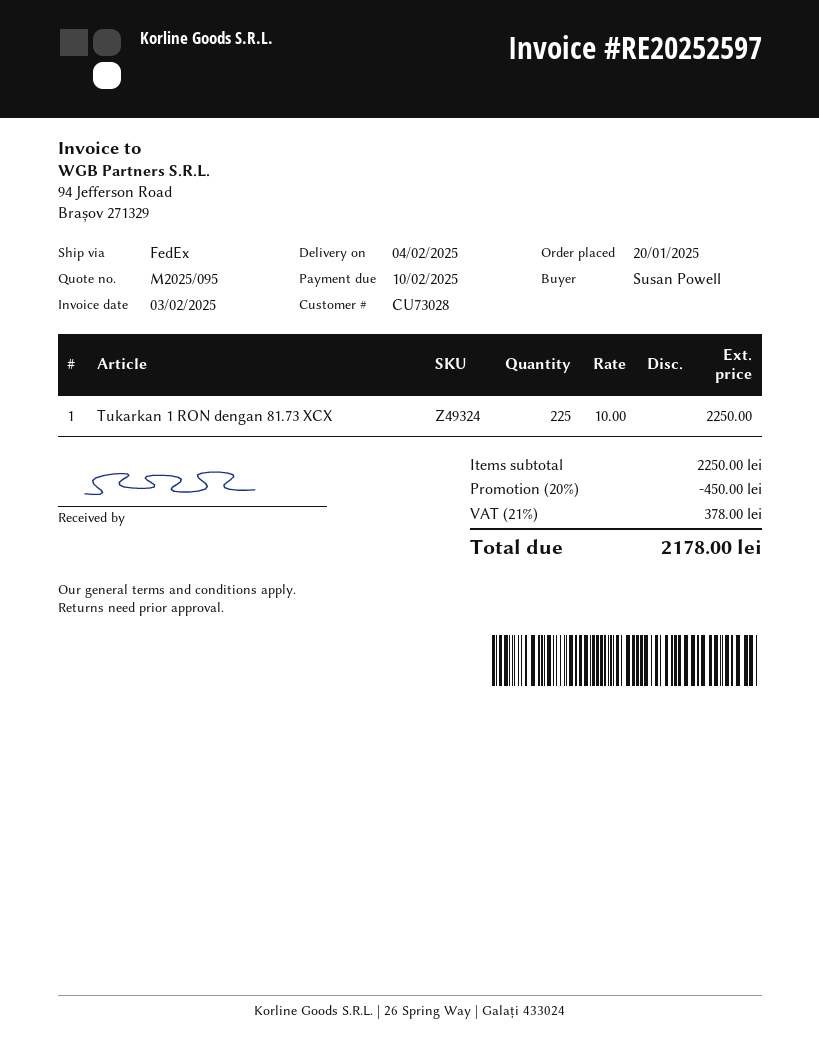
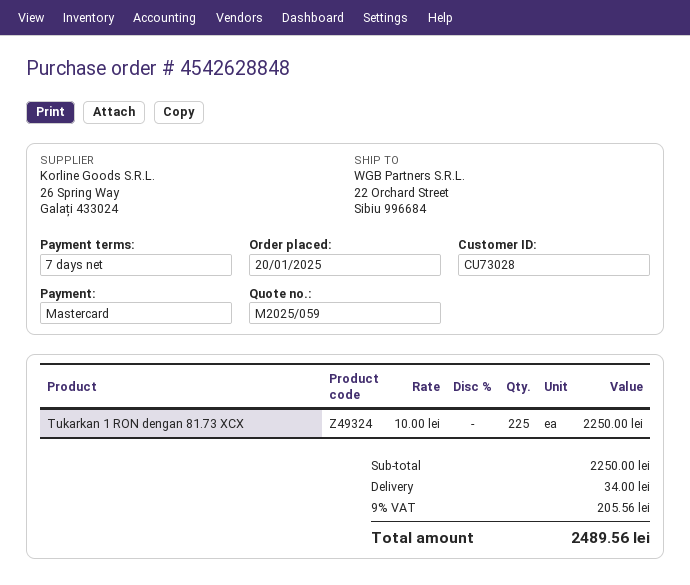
quote number: M2025/095 -> M2025/059
discount: 20% = 450.00 -> none
shipping: none -> 34.00
tax: 21% = 378.00 -> 9% = 205.56
total: 2178.00 -> 2489.56

